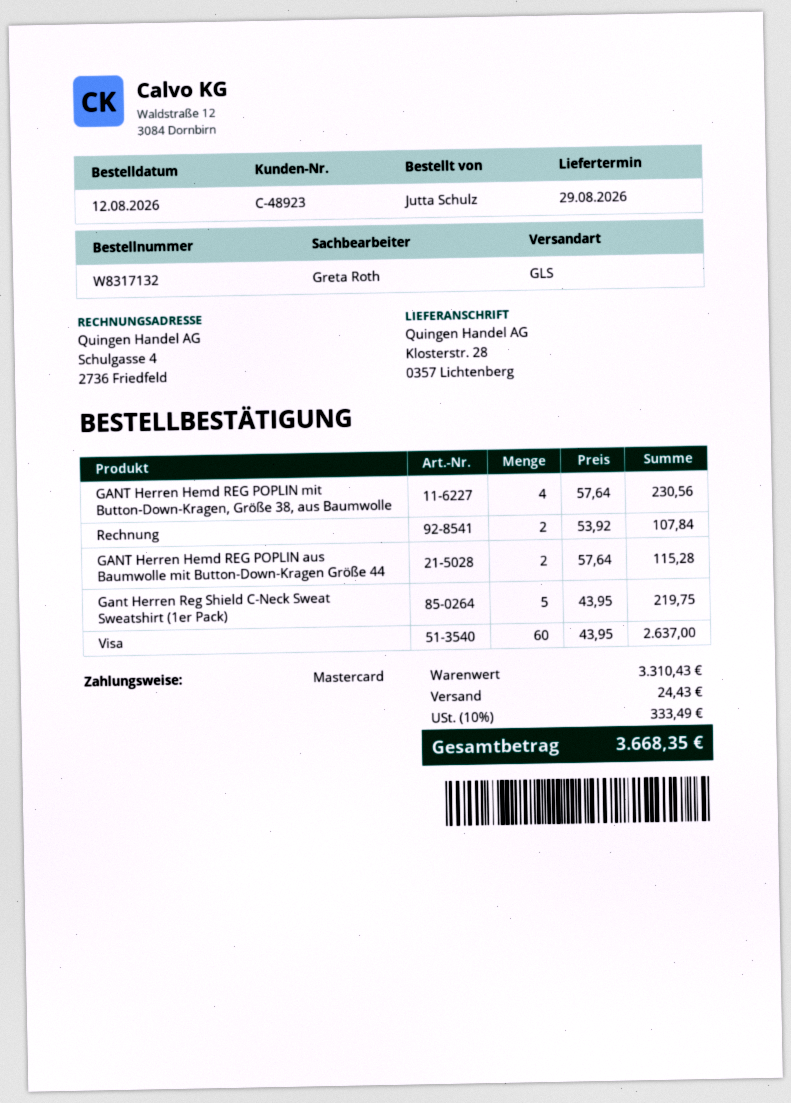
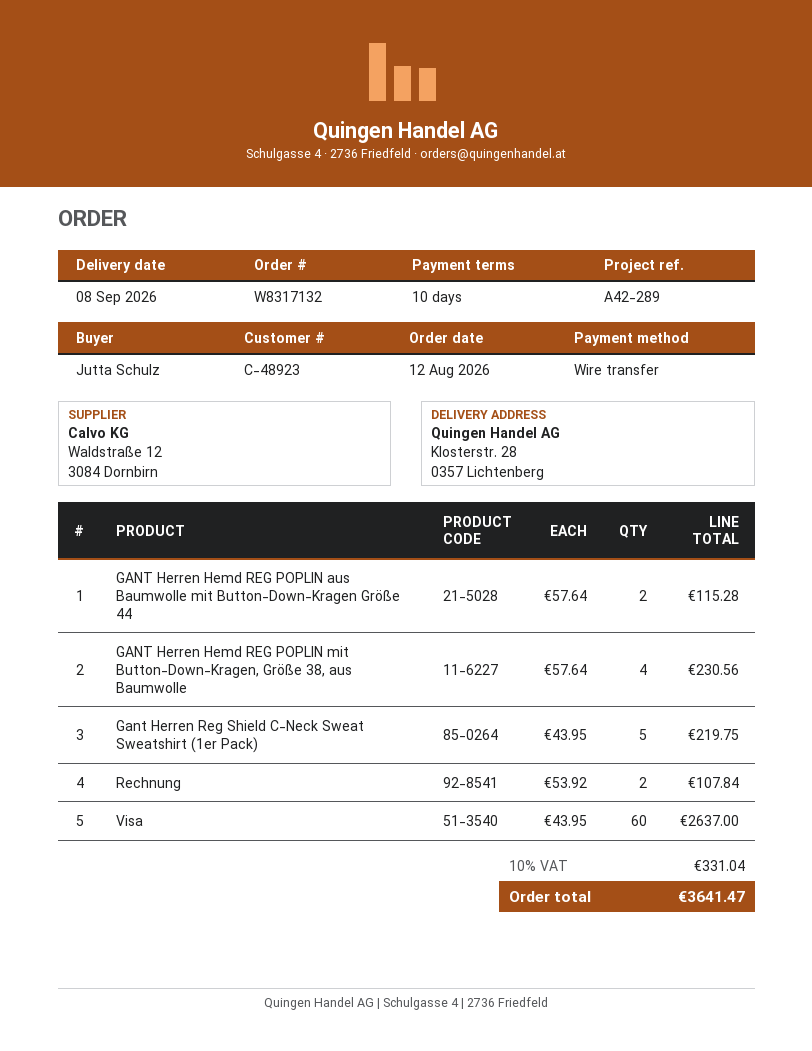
delivery date: 2026-08-29 -> 2026-09-08
payment method: Mastercard -> bank transfer
shipping: 24.43 -> none
tax: 10% = 333.49 -> 10% = 331.04
total: 3668.35 -> 3641.47

